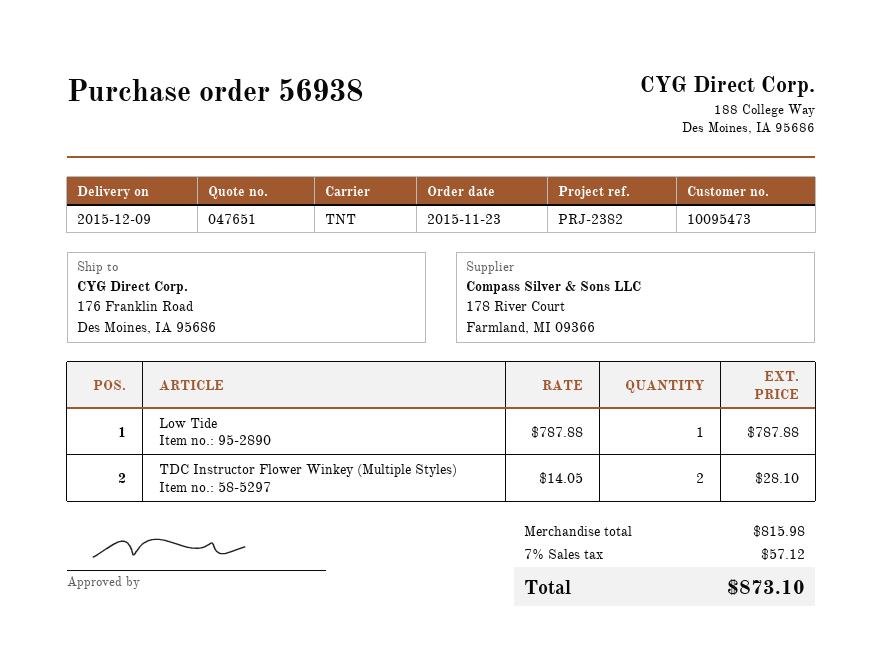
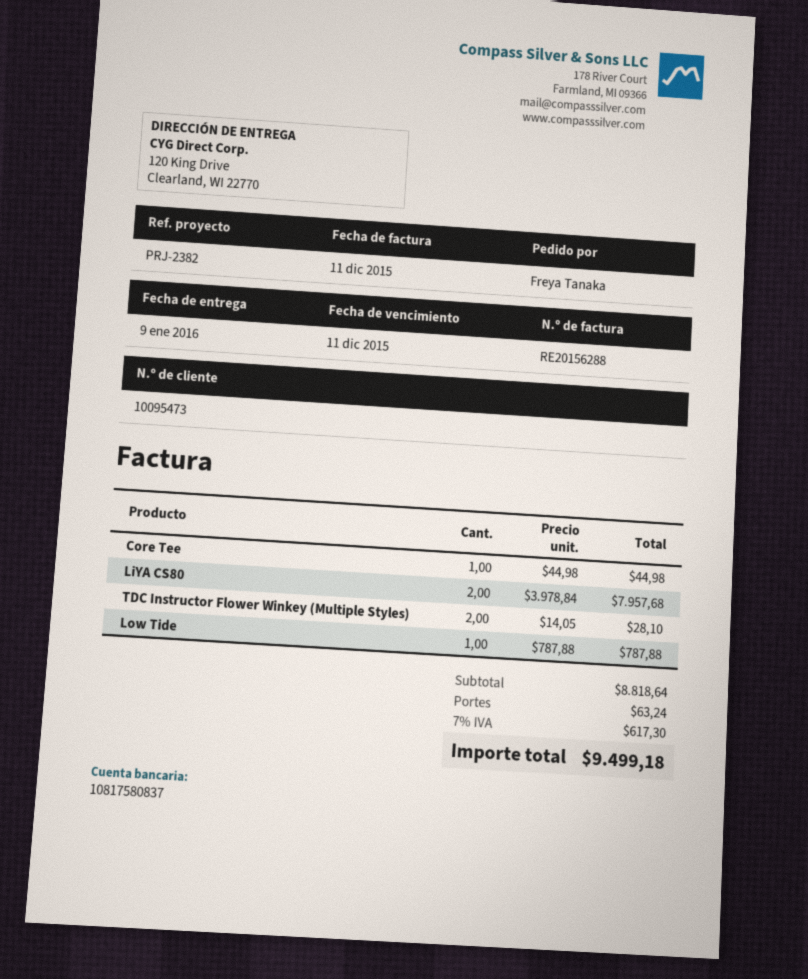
delivery date: 2015-12-09 -> 2016-01-09
ship to: 176 Franklin Road, Des Moines, IA 95686 -> 120 King Drive, Clearland, WI 22770
Core Tee: none -> 1 x 44.98 = 44.98
LiYA CS80: none -> 2 x 3978.84 = 7957.68
subtotal: 815.98 -> 8818.64
shipping: none -> 63.24
tax: 7% = 57.12 -> 7% = 617.30
total: 873.10 -> 9499.18

